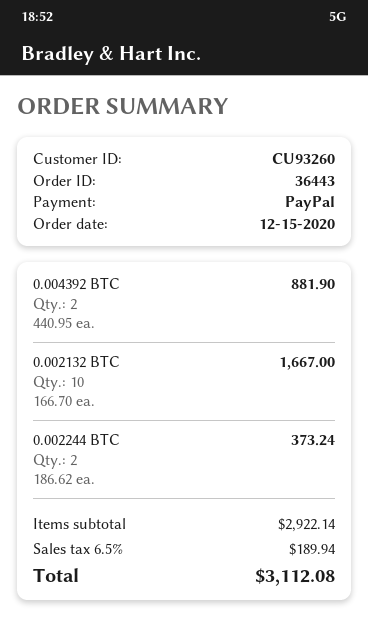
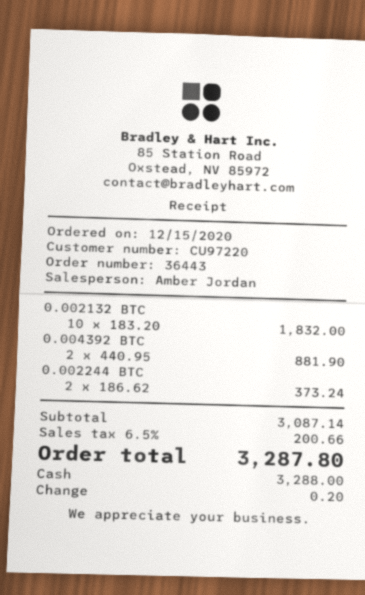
customer number: CU93260 -> CU97220
payment method: PayPal -> cash
0.002132 BTC: 10 x 166.70 = 1667.00 -> 10 x 183.20 = 1832.00
subtotal: 2922.14 -> 3087.14
tax: 6.5% = 189.94 -> 6.5% = 200.66
total: 3112.08 -> 3287.80

